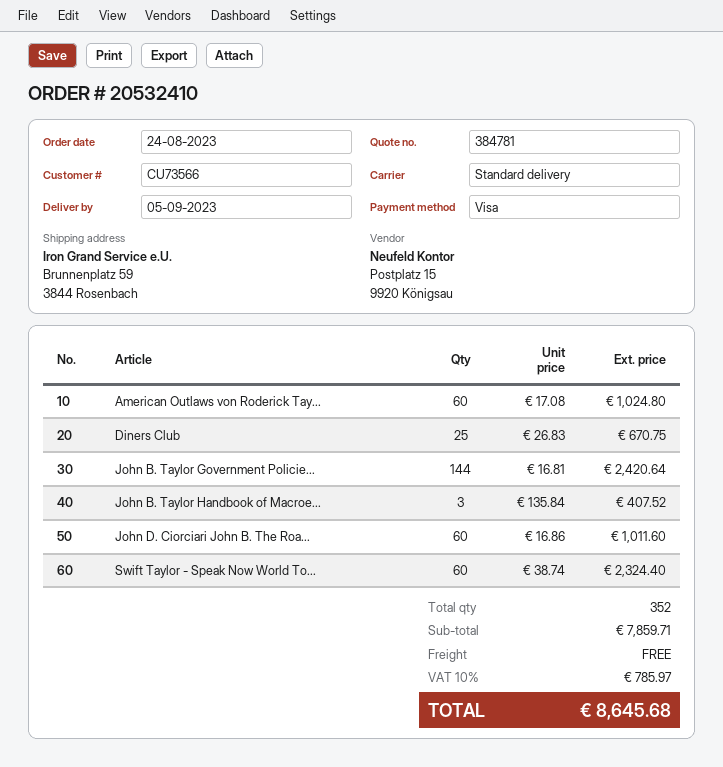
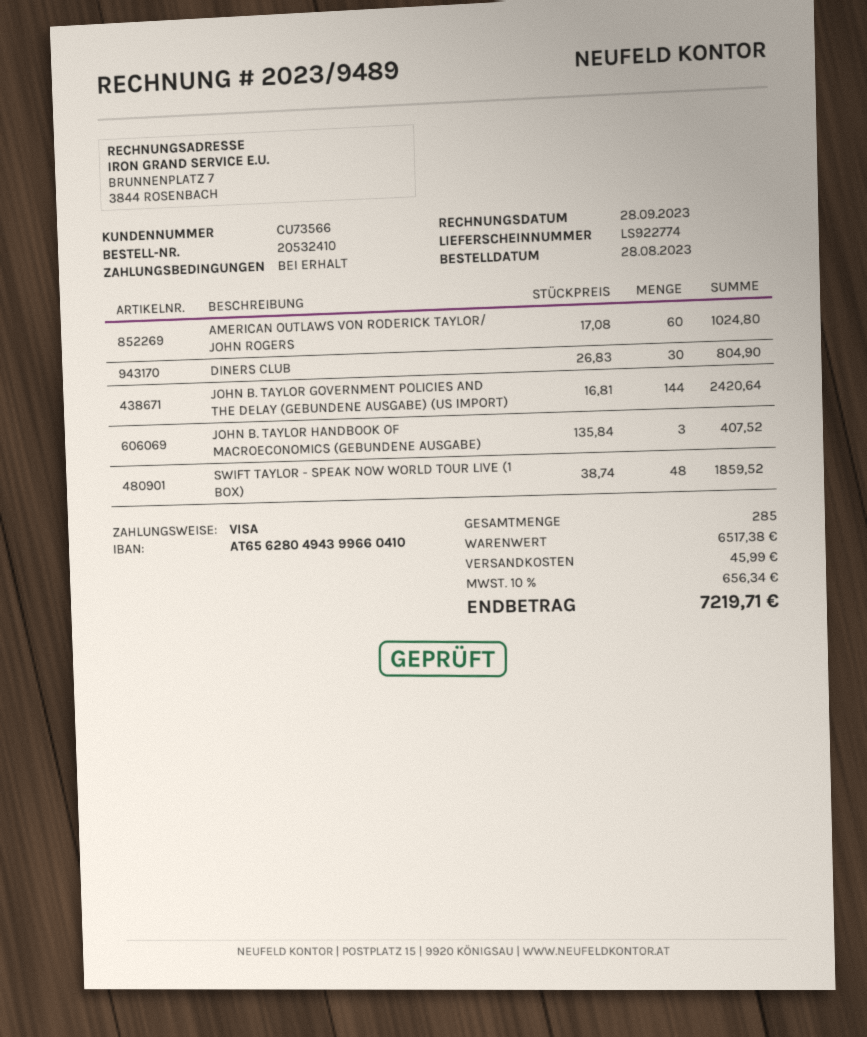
order date: 2023-08-24 -> 2023-08-28
Diners Club: 25 x 26.83 = 670.75 -> 30 x 26.83 = 804.90
John D. Ciorciari John B. The Roa...: 60 x 16.86 = 1011.60 -> none
Swift Taylor - Speak Now World To...: 60 x 38.74 = 2324.40 -> 48 x 38.74 = 1859.52
total quantity: 352 -> 285
subtotal: 7859.71 -> 6517.38
shipping: 0.00 -> 45.99
tax: 10% = 785.97 -> 10% = 656.34
total: 8645.68 -> 7219.71

